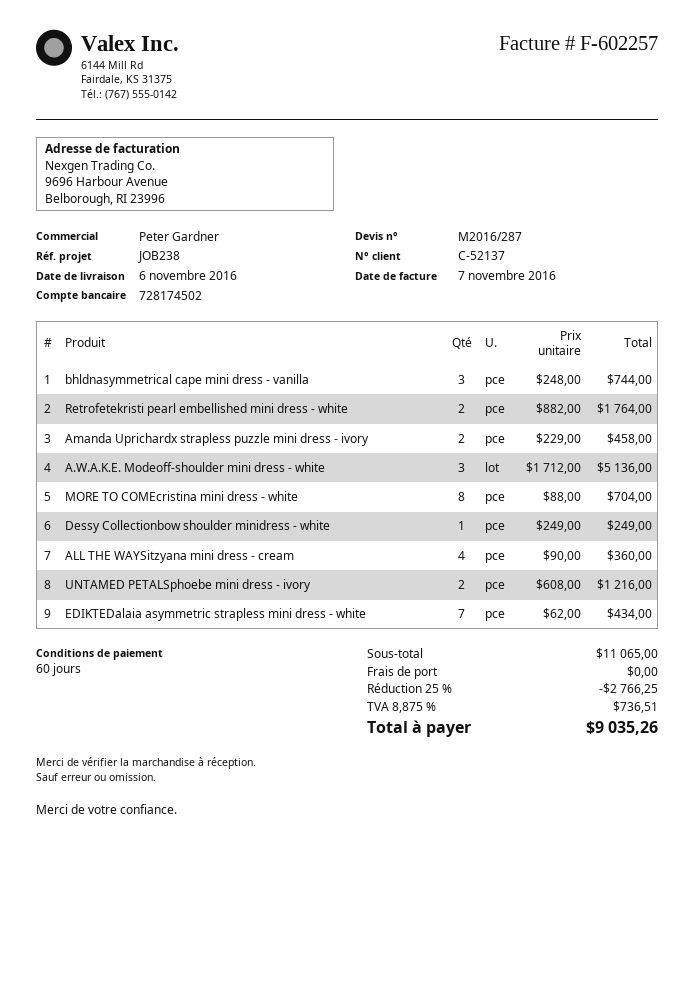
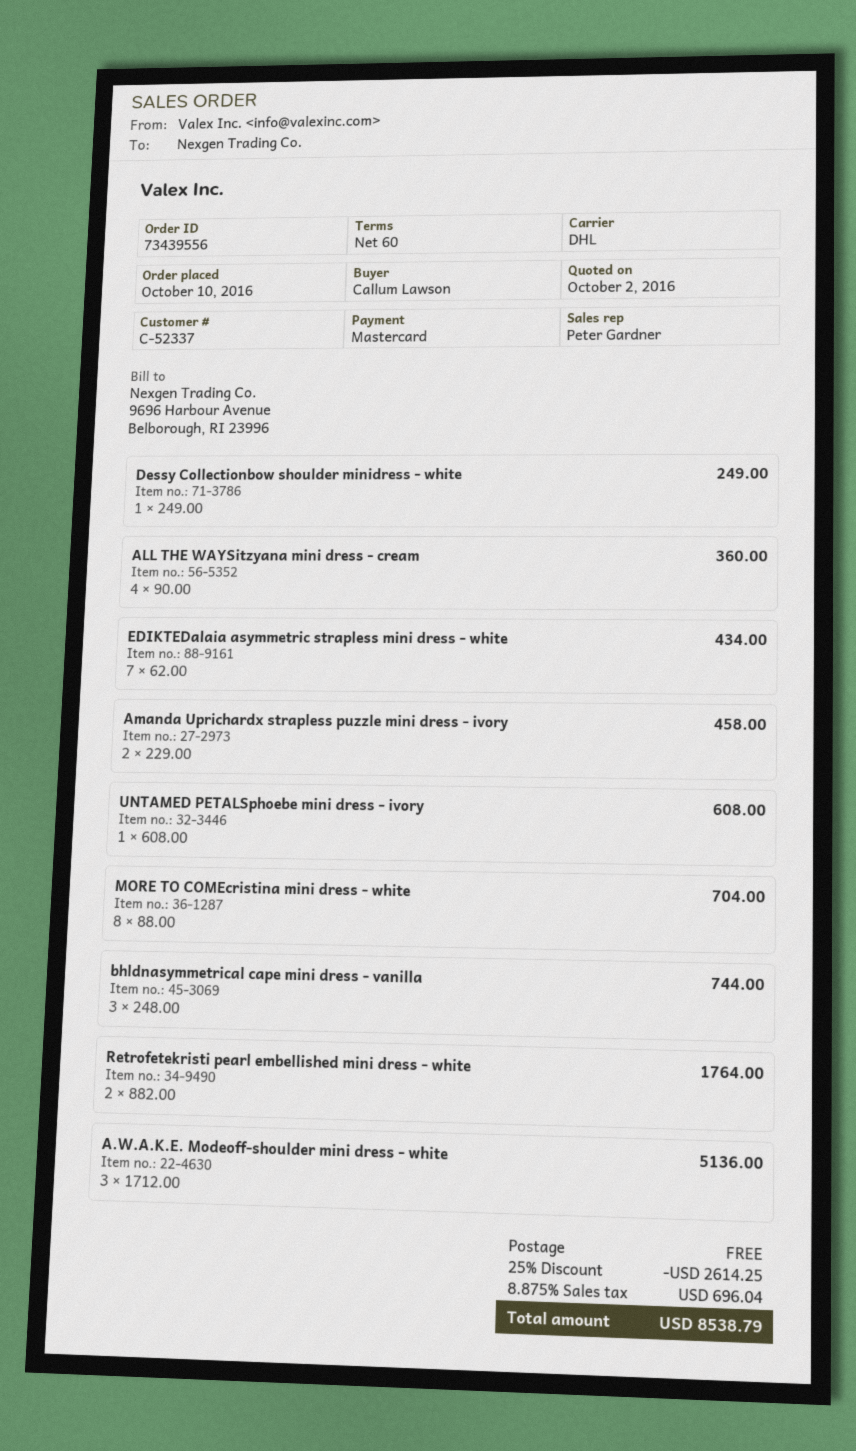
customer number: C-52137 -> C-52337
UNTAMED PETALSphoebe mini dress - ivory: 2 x 608.00 = 1216.00 -> 1 x 608.00 = 608.00
discount: 25% = 2766.25 -> 25% = 2614.25
tax: 8.875% = 736.51 -> 8.875% = 696.04
total: 9035.26 -> 8538.79

